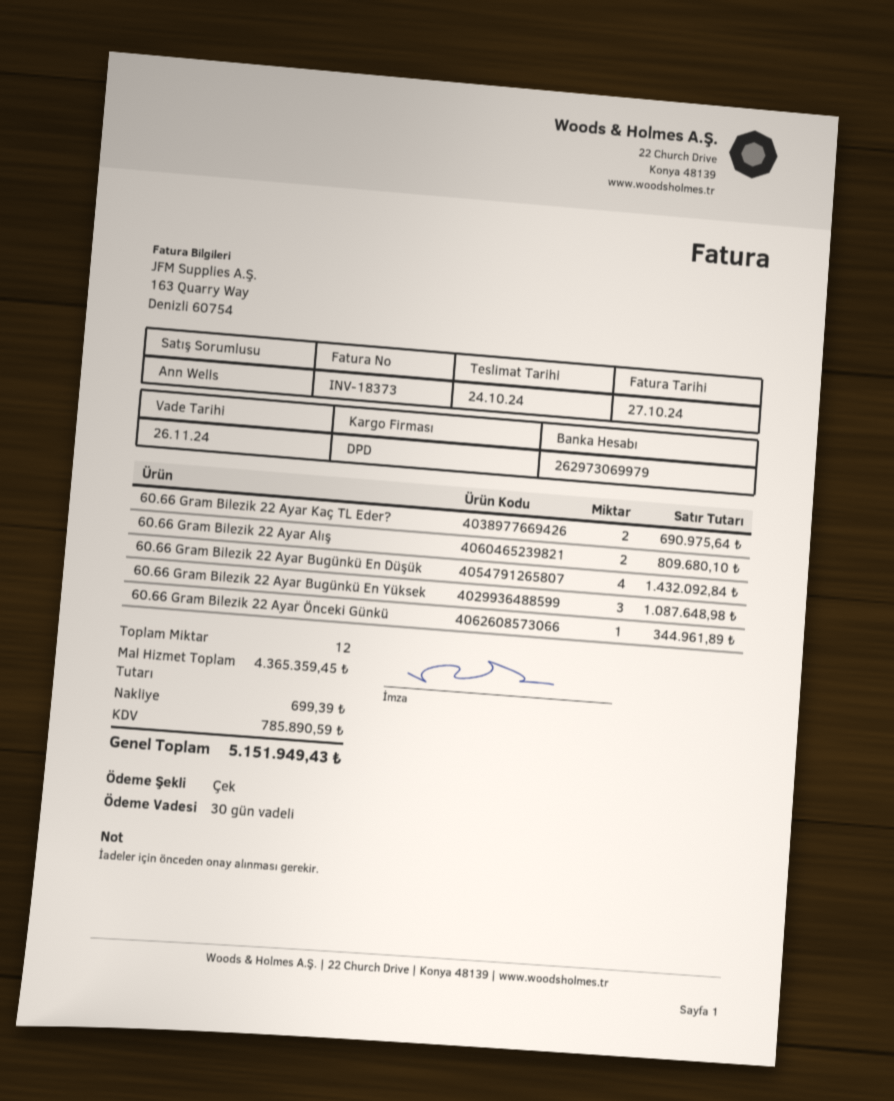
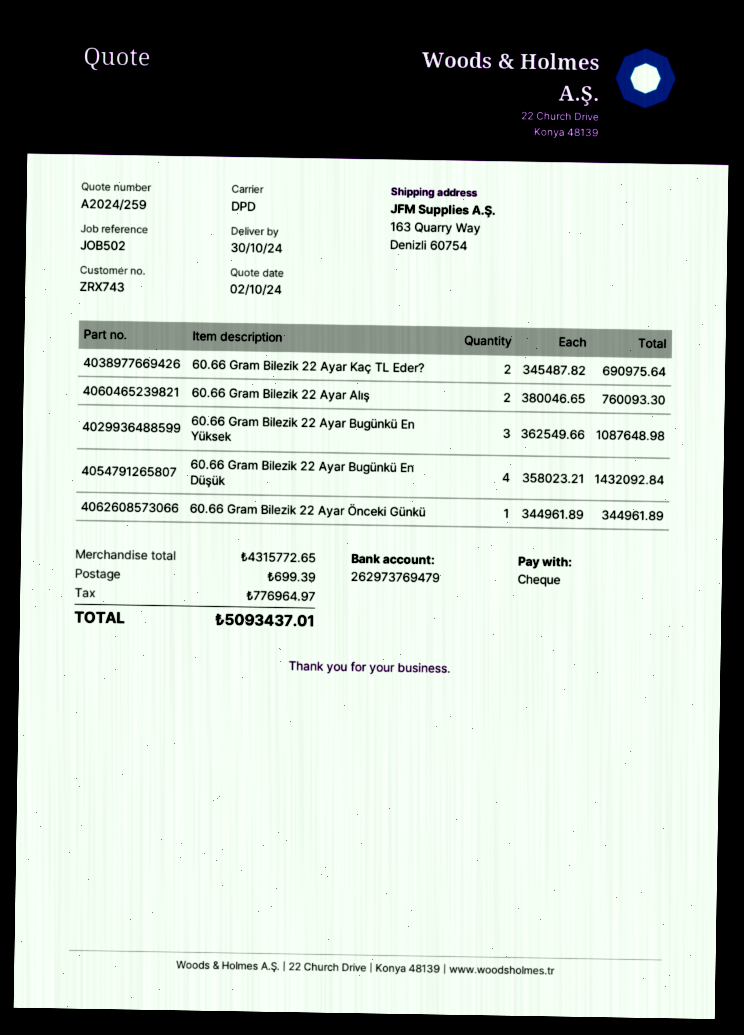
delivery date: 2024-10-24 -> 2024-10-30
bank account: 262973069979 -> 262973769479
60.66 Gram Bilezik 22 Ayar Alış: 2 for 809680.10 -> 2 for 760093.30
subtotal: 4365359.45 -> 4315772.65
tax: 785890.59 -> 776964.97
total: 5151949.43 -> 5093437.01

